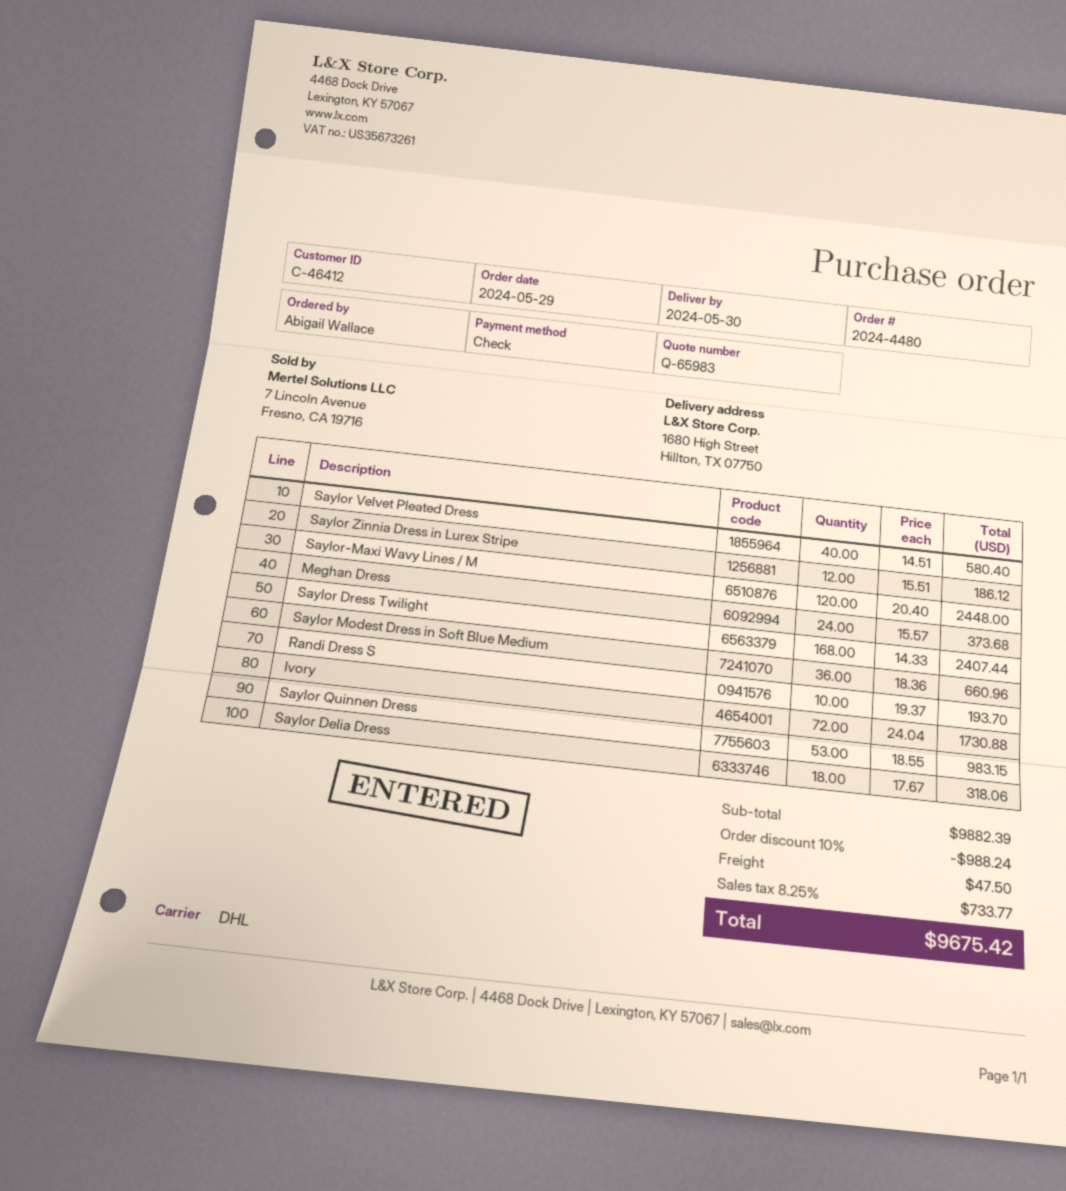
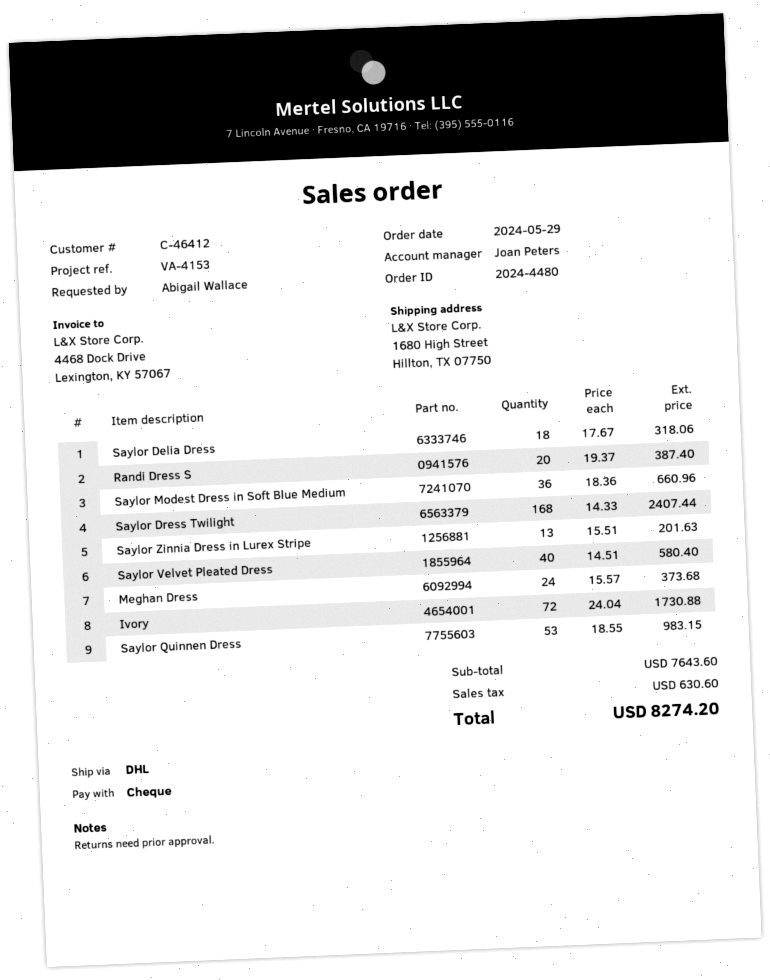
Saylor Zinnia Dress in Lurex Stripe: 12 x 15.51 = 186.12 -> 13 x 15.51 = 201.63
Saylor-Maxi Wavy Lines / M: 120 x 20.40 = 2448.00 -> none
Randi Dress S: 10 x 19.37 = 193.70 -> 20 x 19.37 = 387.40
subtotal: 9882.39 -> 7643.60
discount: 10% = 988.24 -> none
shipping: 47.50 -> none
tax: 733.77 -> 630.60
total: 9675.42 -> 8274.20

